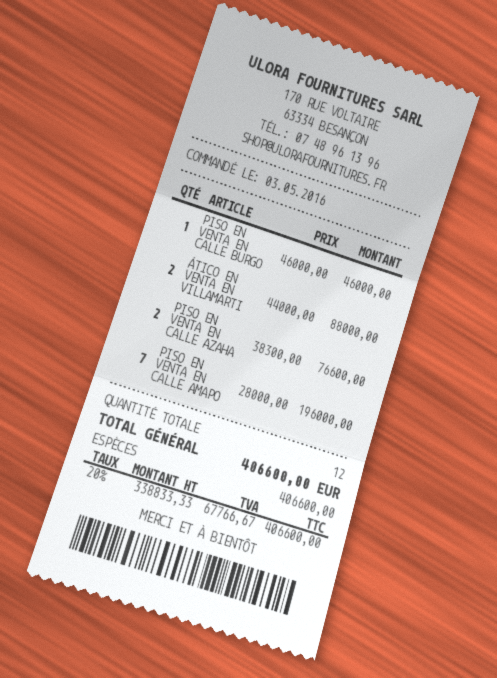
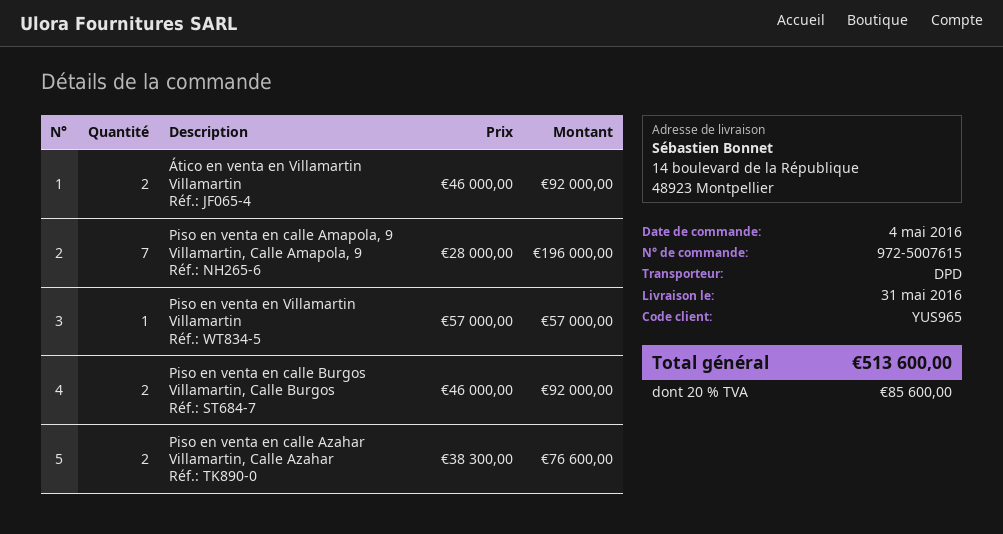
order date: 2016-05-03 -> 2016-05-04
PISO EN VENTA EN CALLE BURGO: 1 x 46000.00 = 46000.00 -> 2 x 46000.00 = 92000.00
ÁTICO EN VENTA EN VILLAMARTI: 2 x 44000.00 = 88000.00 -> 2 x 46000.00 = 92000.00
Piso en venta en Villamartin Villamartin: none -> 1 x 57000.00 = 57000.00
tax: 20% = 67766.67 -> 20% = 85600.00
total: 406600.00 -> 513600.00

